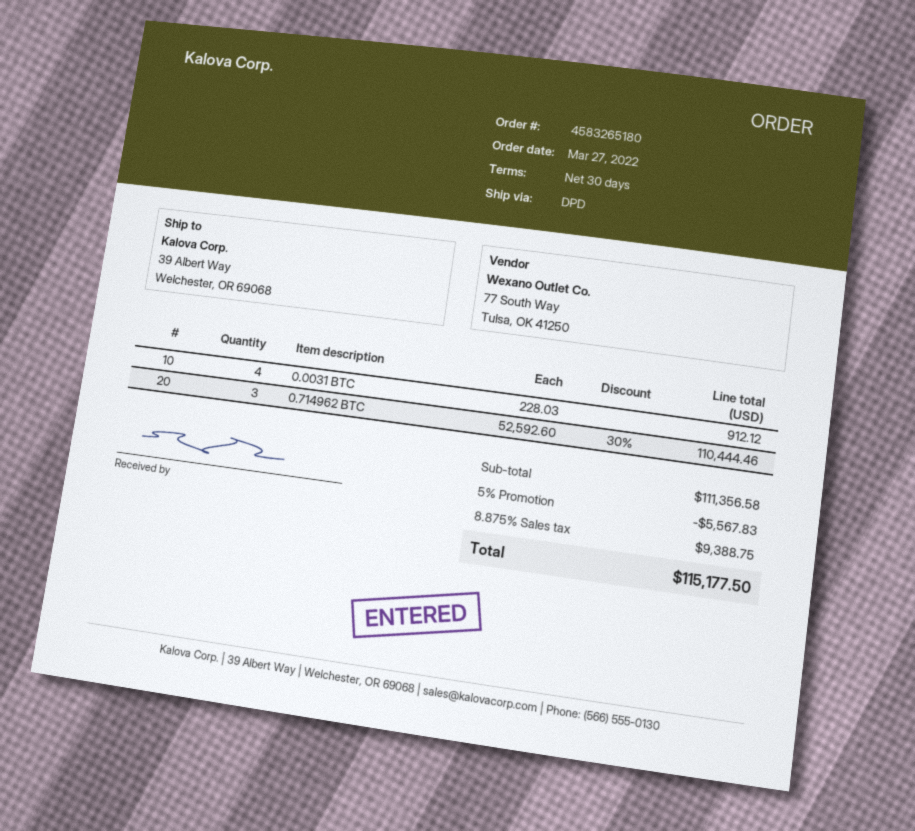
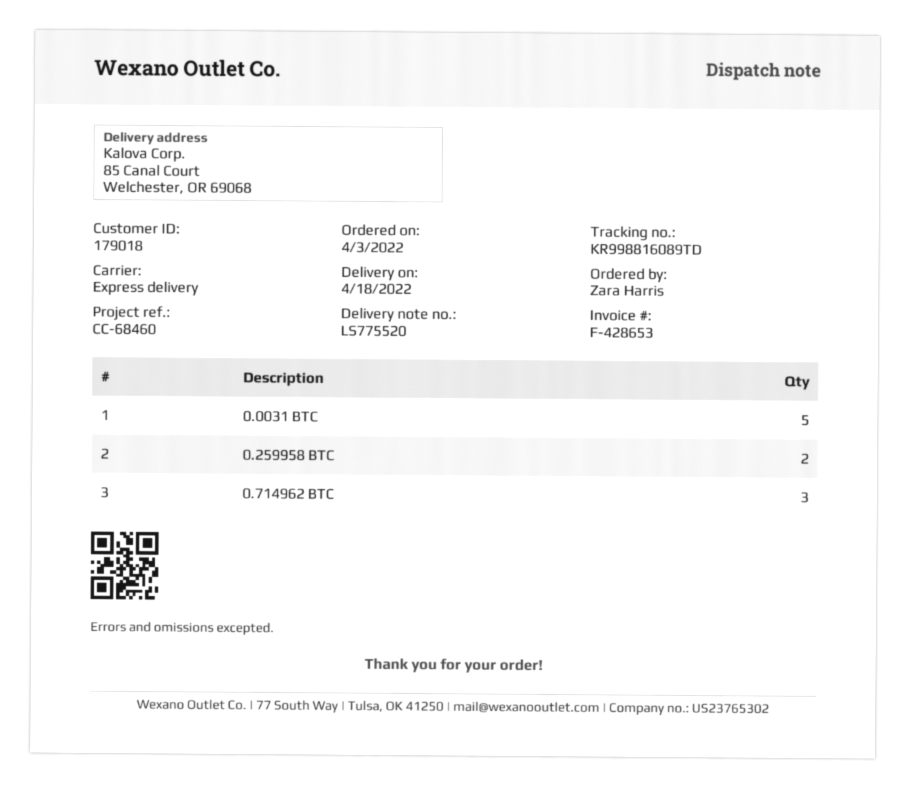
order date: 2022-03-27 -> 2022-04-03
shipping method: DPD -> express
ship to: 39 Albert Way, Welchester, OR 69068 -> 85 Canal Court, Welchester, OR 69068
0.0031 BTC: 4 -> 5
0.259958 BTC: none -> 2

